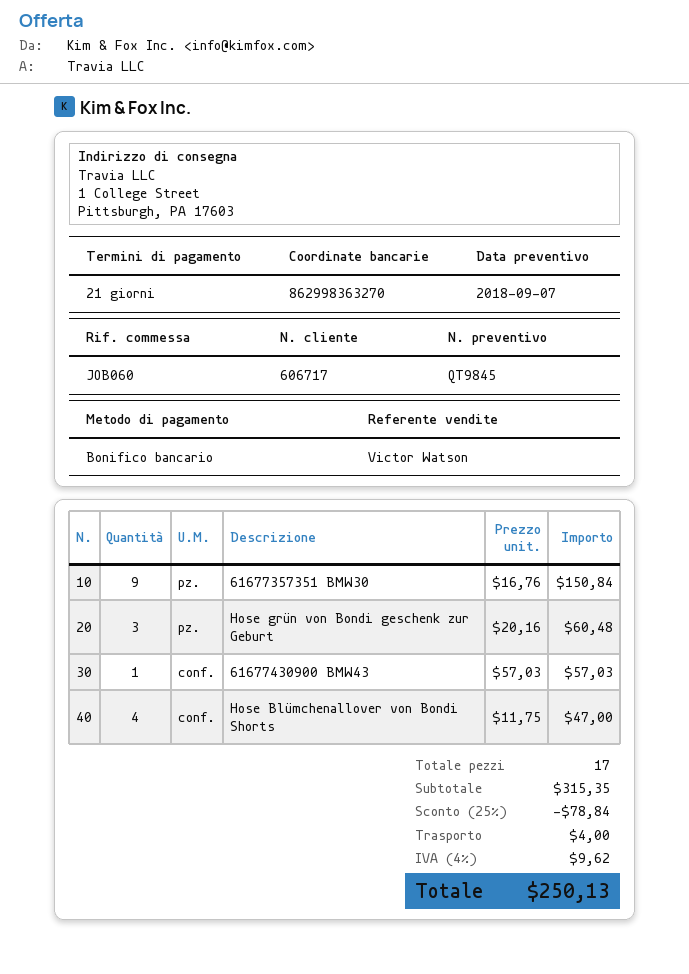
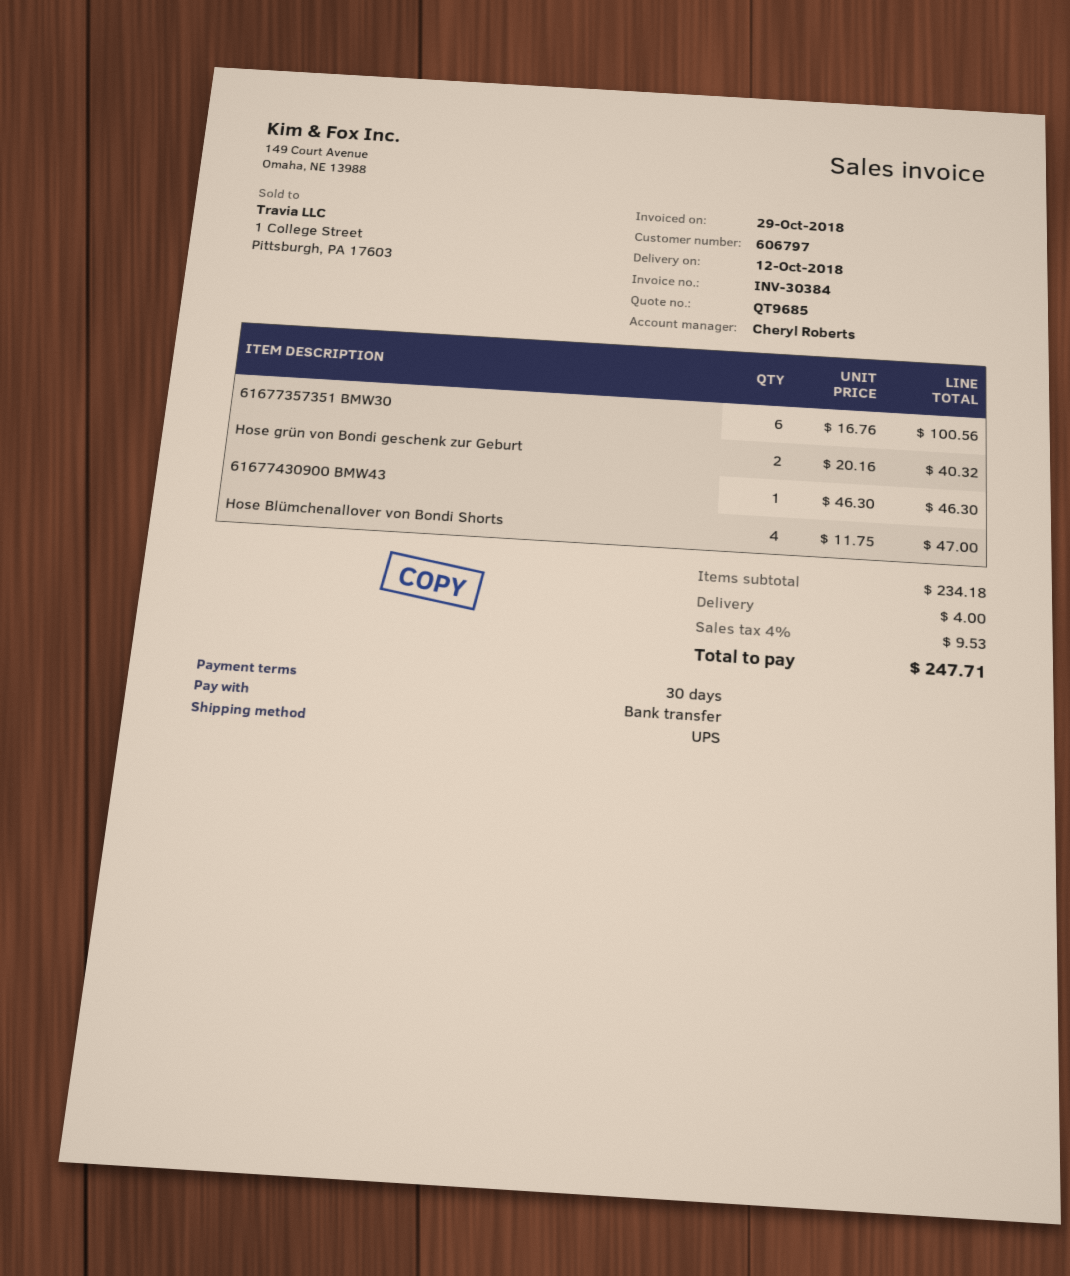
quote number: QT9845 -> QT9685
payment terms: 21 days -> 30 days
customer number: 606717 -> 606797
sales rep: Victor Watson -> Cheryl Roberts
61677357351 BMW30: 9 x 16.76 = 150.84 -> 6 x 16.76 = 100.56
Hose grün von Bondi geschenk zur Geburt: 3 x 20.16 = 60.48 -> 2 x 20.16 = 40.32
61677430900 BMW43: 1 x 57.03 = 57.03 -> 1 x 46.30 = 46.30
subtotal: 315.35 -> 234.18
discount: 25% = 78.84 -> none
tax: 4% = 9.62 -> 4% = 9.53
total: 250.13 -> 247.71

